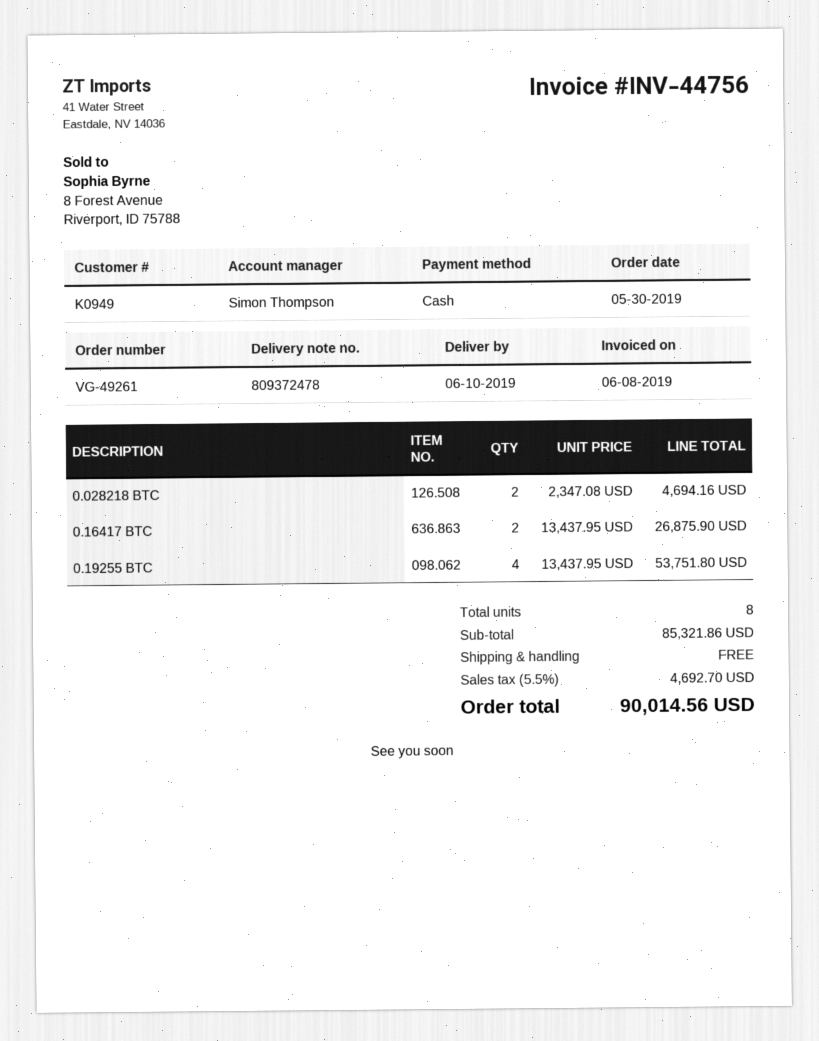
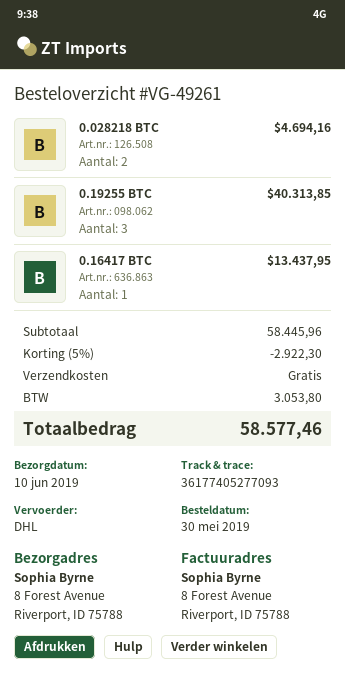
0.16417 BTC: 2 for 26875.90 -> 1 for 13437.95
0.19255 BTC: 4 for 53751.80 -> 3 for 40313.85
subtotal: 85321.86 -> 58445.96
discount: none -> 5% = 2922.30
tax: 4692.70 -> 3053.80
total: 90014.56 -> 58577.46

